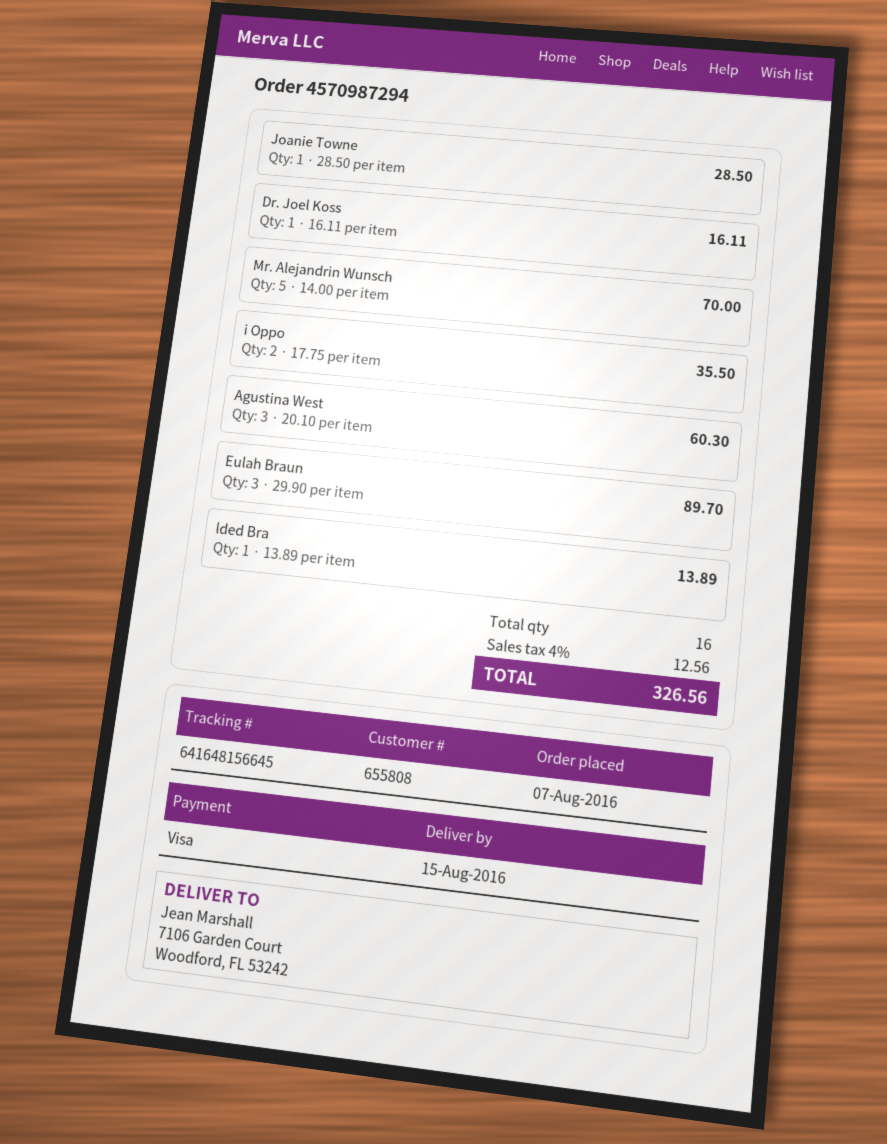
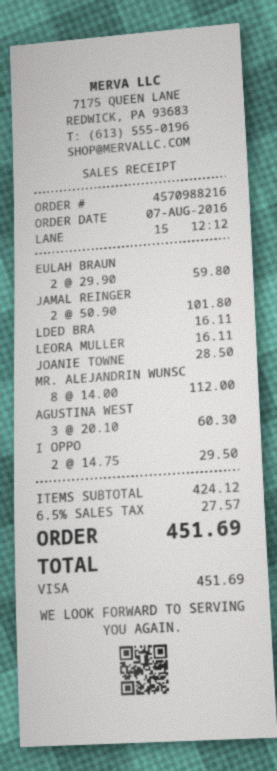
order number: 4570987294 -> 4570988216
Dr. Joel Koss: 1 x 16.11 = 16.11 -> none
Mr. Alejandrin Wunsch: 5 x 14.00 = 70.00 -> 8 x 14.00 = 112.00
i Oppo: 2 x 17.75 = 35.50 -> 2 x 14.75 = 29.50
Eulah Braun: 3 x 29.90 = 89.70 -> 2 x 29.90 = 59.80
lded Bra: 1 x 13.89 = 13.89 -> 1 x 16.11 = 16.11
JAMAL REINGER: none -> 2 x 50.90 = 101.80
LEORA MULLER: none -> 1 x 16.11 = 16.11
tax: 4% = 12.56 -> 6.5% = 27.57
total: 326.56 -> 451.69

